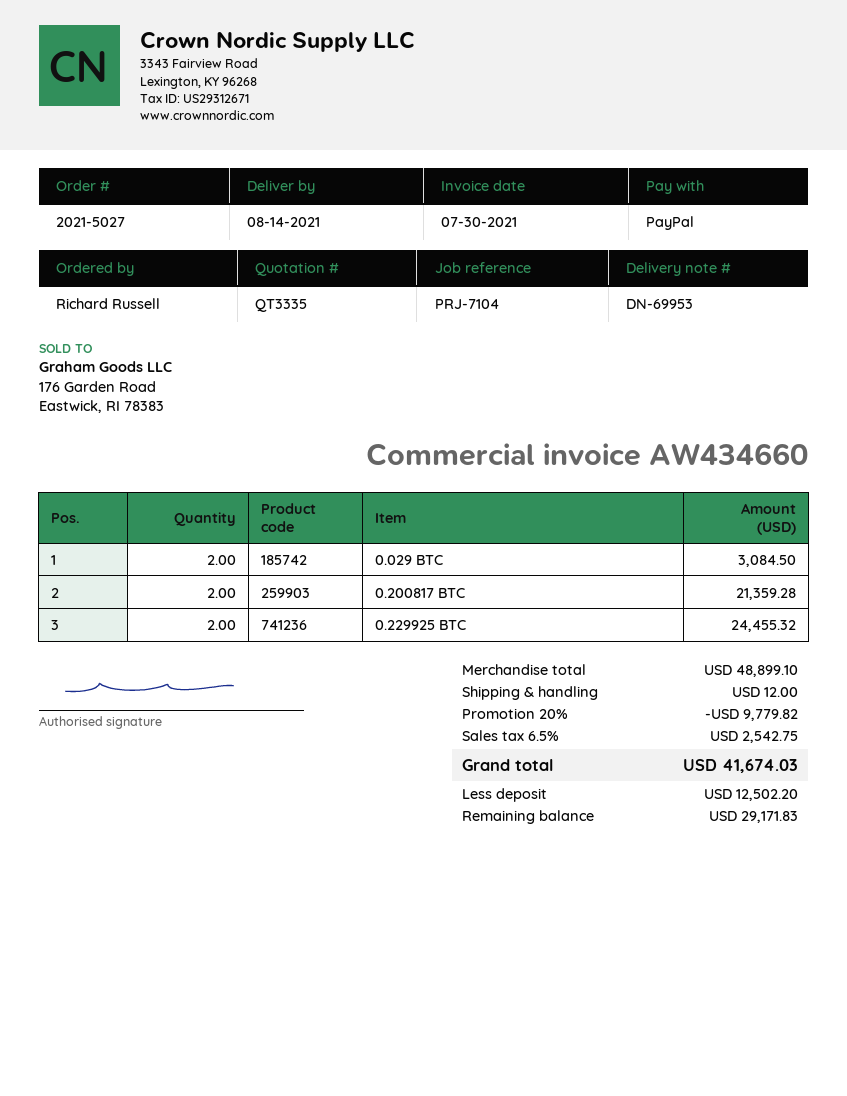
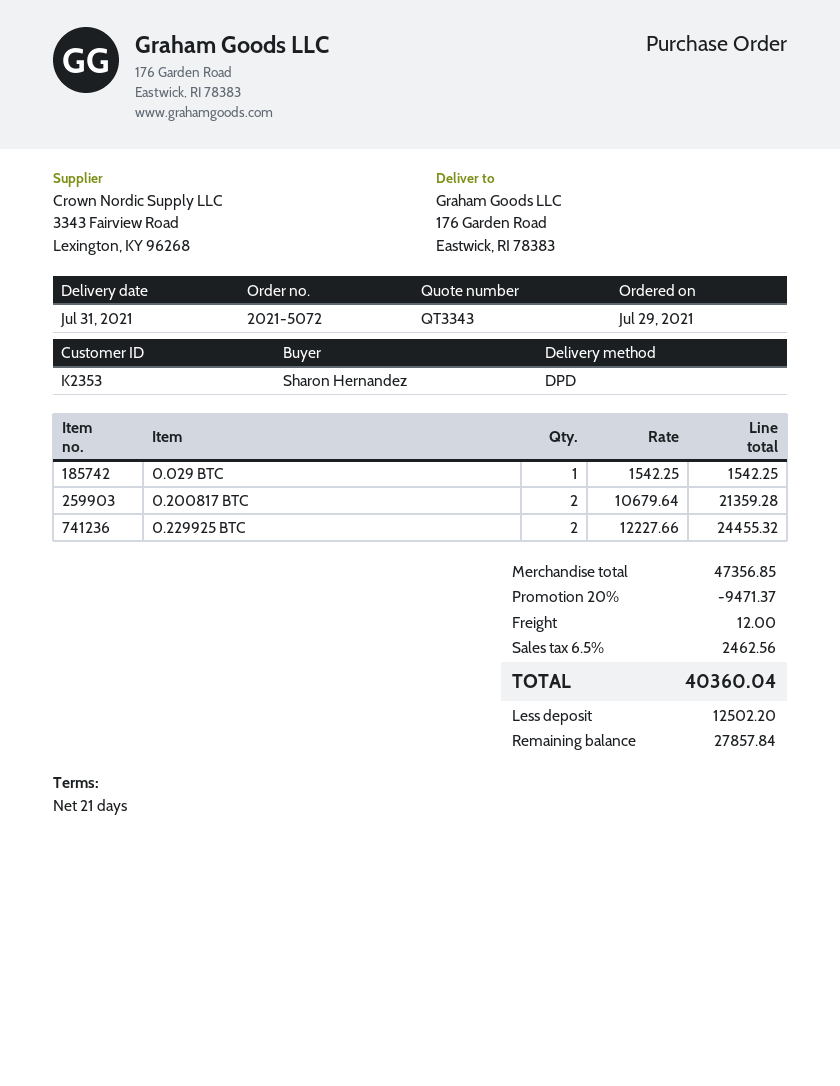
quote number: QT3335 -> QT3343
order number: 2021-5027 -> 2021-5072
delivery date: 2021-08-14 -> 2021-07-31
ordered by: Richard Russell -> Sharon Hernandez
0.029 BTC: 2 for 3084.50 -> 1 for 1542.25
subtotal: 48899.10 -> 47356.85
discount: 20% = 9779.82 -> 20% = 9471.37
tax: 6.5% = 2542.75 -> 6.5% = 2462.56
total: 41674.03 -> 40360.04
balance: 29171.83 -> 27857.84

